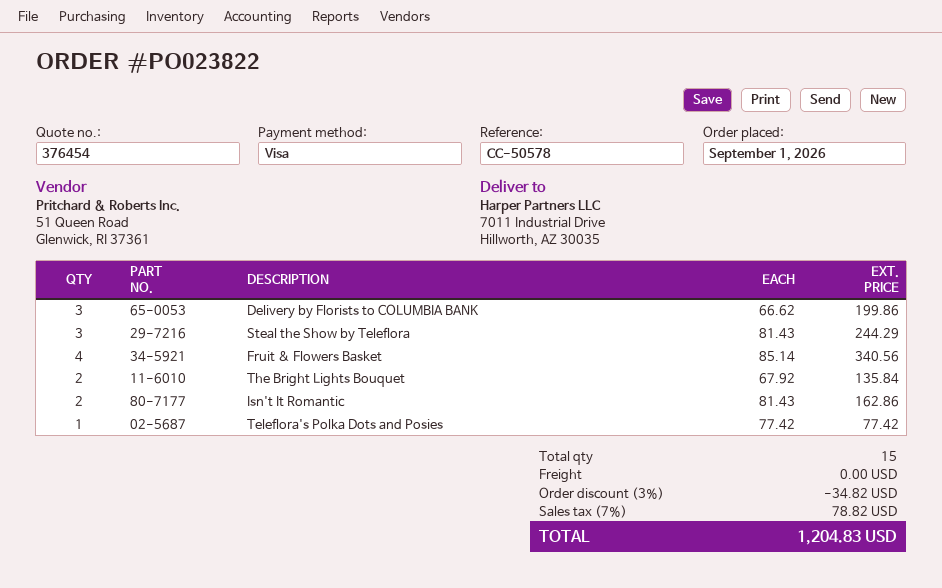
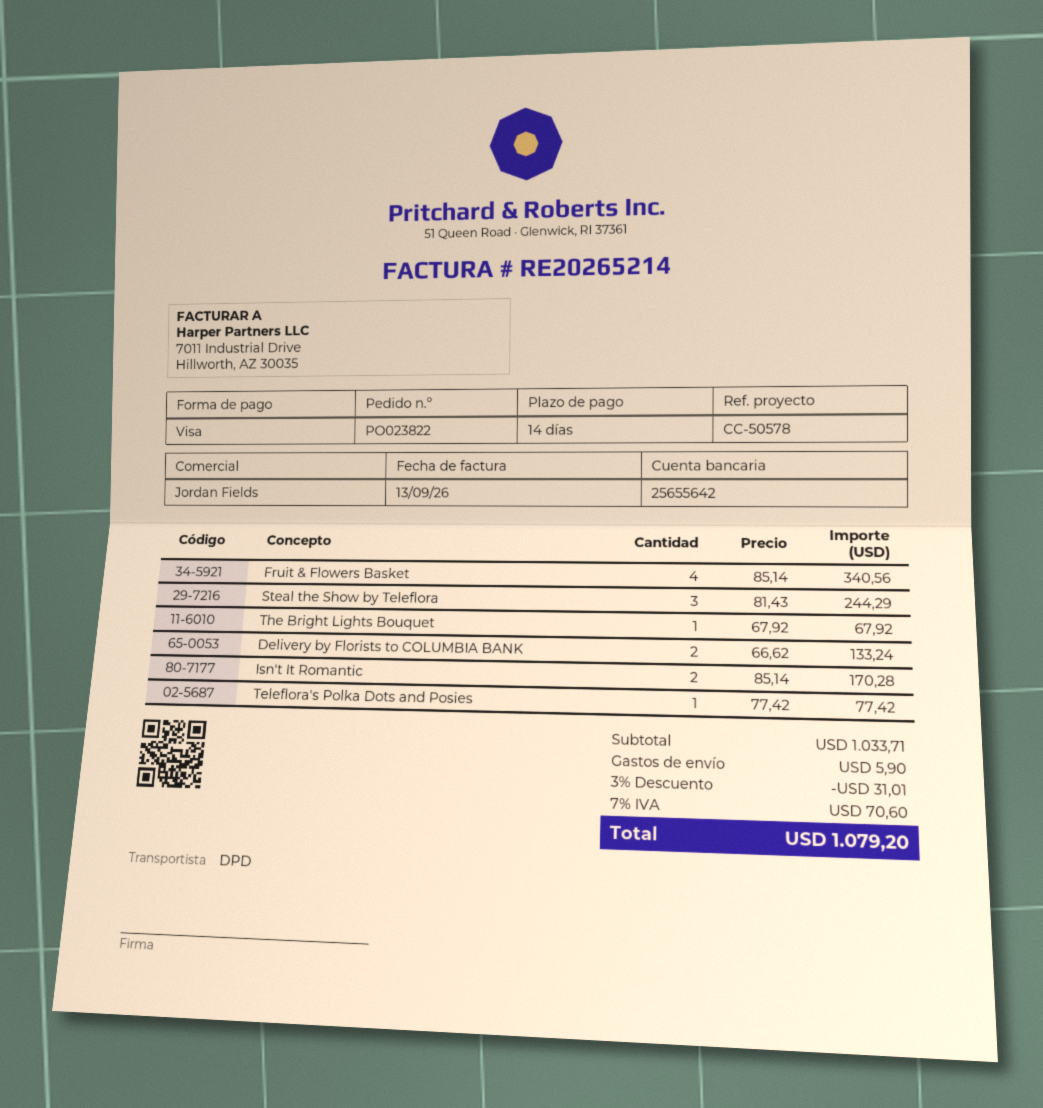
Delivery by Florists to COLUMBIA BANK: 3 x 66.62 = 199.86 -> 2 x 66.62 = 133.24
The Bright Lights Bouquet: 2 x 67.92 = 135.84 -> 1 x 67.92 = 67.92
Isn't It Romantic: 2 x 81.43 = 162.86 -> 2 x 85.14 = 170.28
discount: 3% = 34.82 -> 3% = 31.01
shipping: 0.00 -> 5.90
tax: 7% = 78.82 -> 7% = 70.60
total: 1204.83 -> 1079.20

